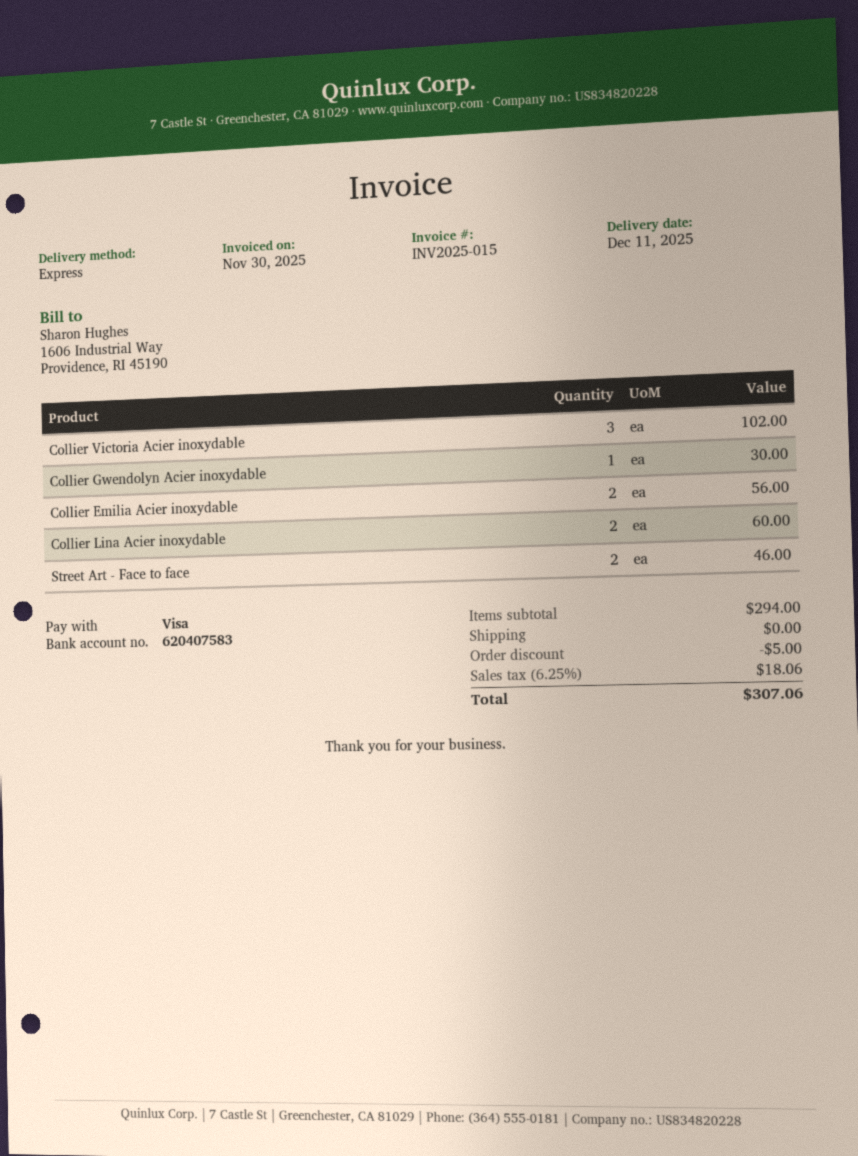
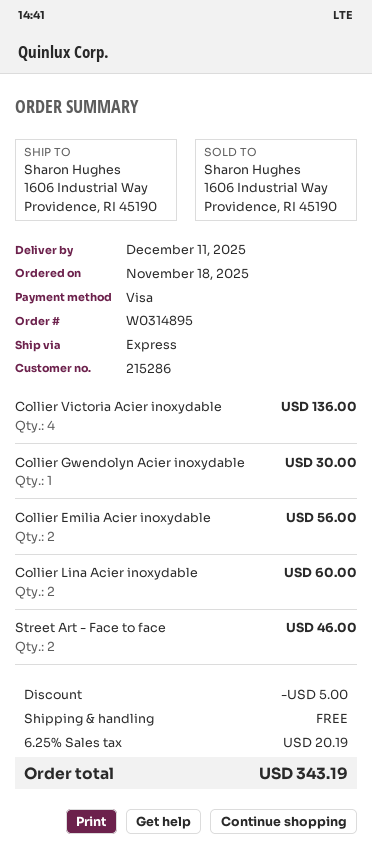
Collier Victoria Acier inoxydable: 3 for 102.00 -> 4 for 136.00
tax: 6.25% = 18.06 -> 6.25% = 20.19
total: 307.06 -> 343.19

